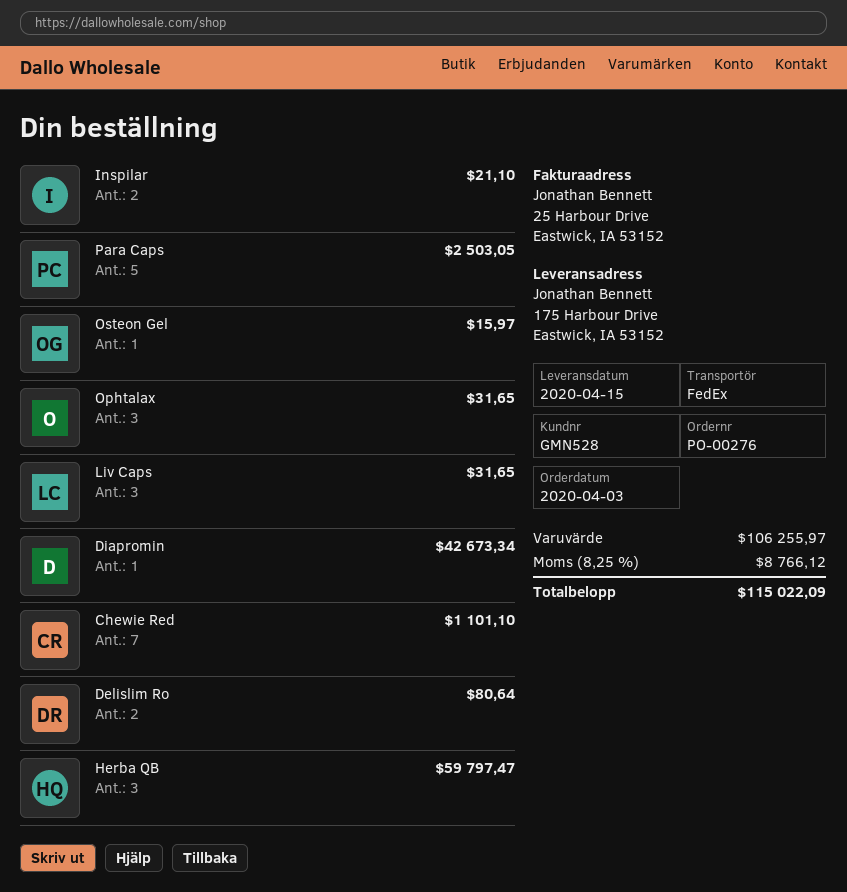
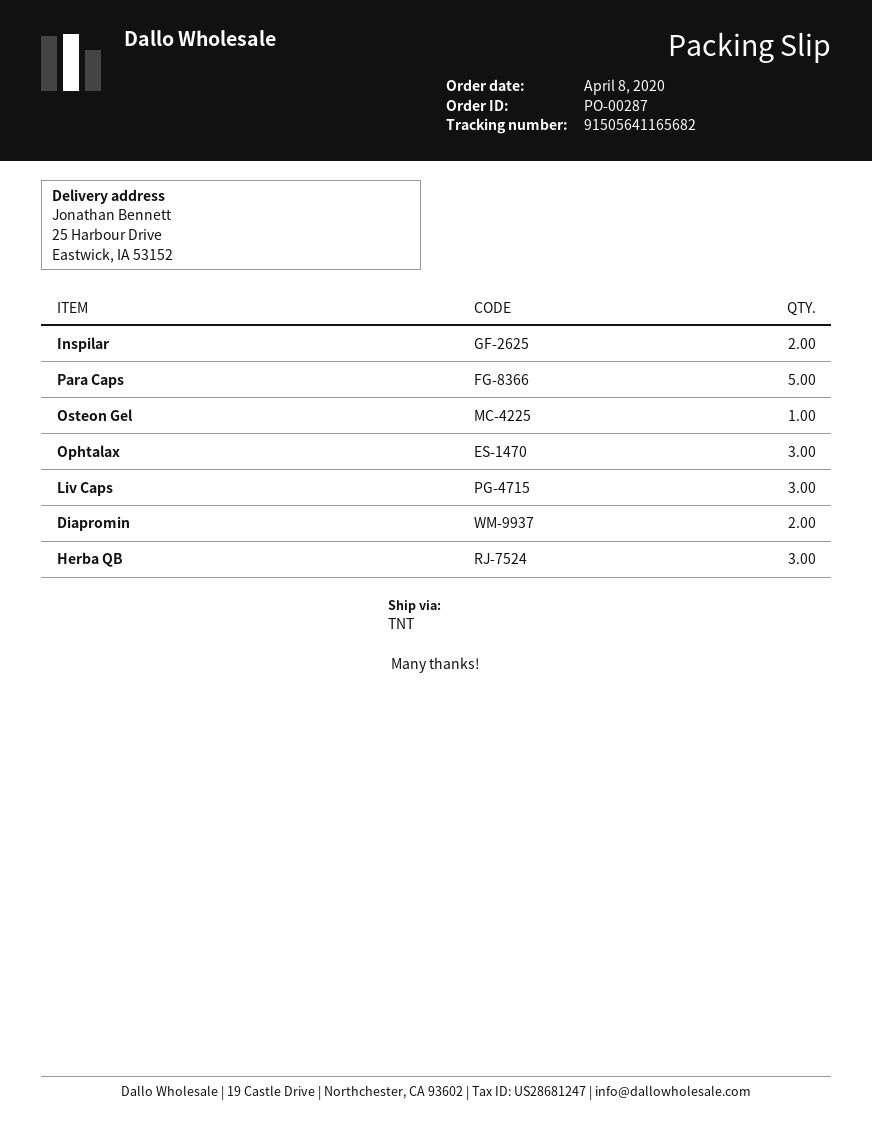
order number: PO-00276 -> PO-00287
order date: 2020-04-03 -> 2020-04-08
shipping method: FedEx -> TNT
ship to: 175 Harbour Drive, Eastwick, IA 53152 -> 25 Harbour Drive, Eastwick, IA 53152
Diapromin: 1 -> 2
Chewie Red: 7 -> none
Delislim Ro: 2 -> none

